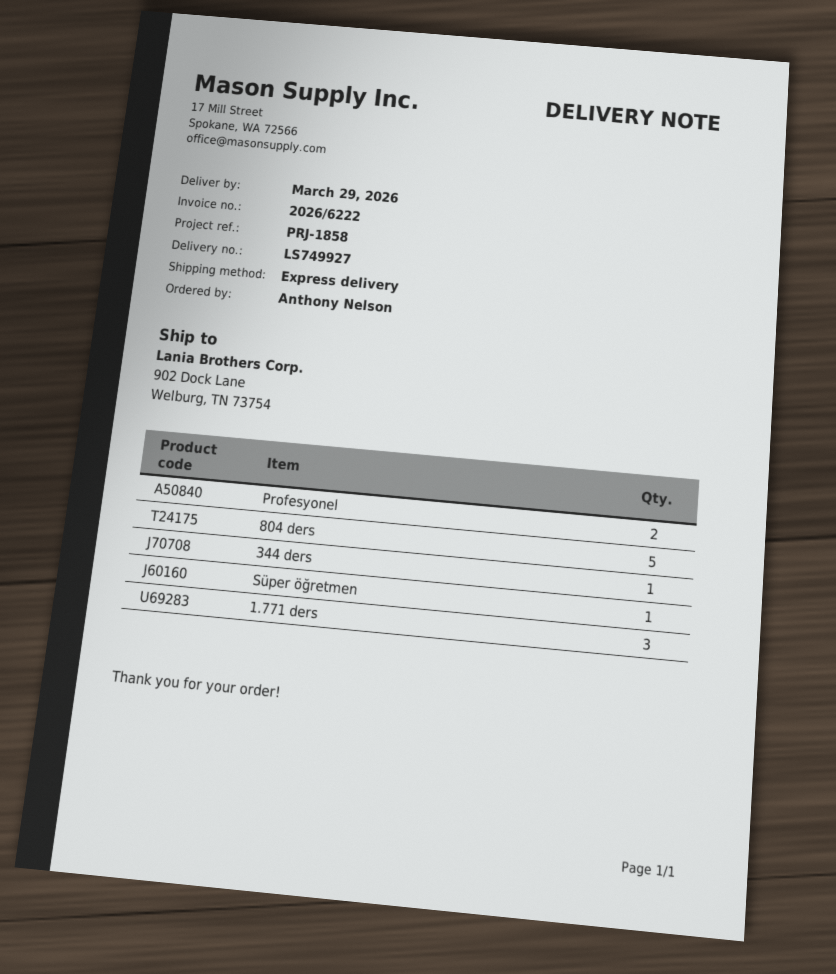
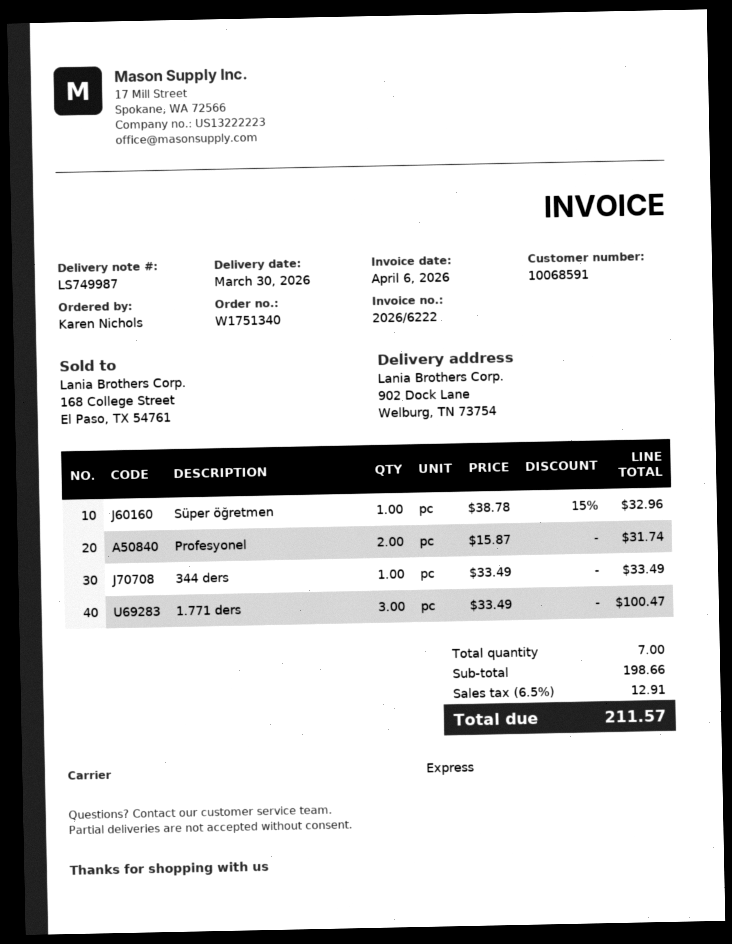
delivery note number: LS749927 -> LS749987
delivery date: 2026-03-29 -> 2026-03-30
ordered by: Anthony Nelson -> Karen Nichols
804 ders: 5 -> none

